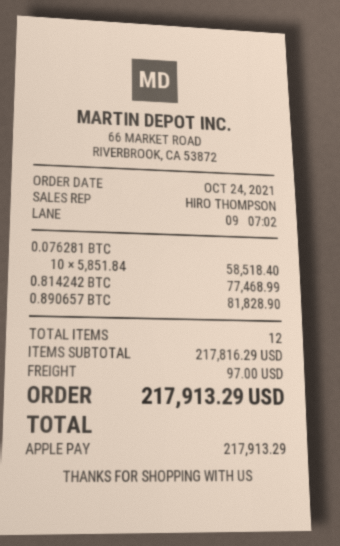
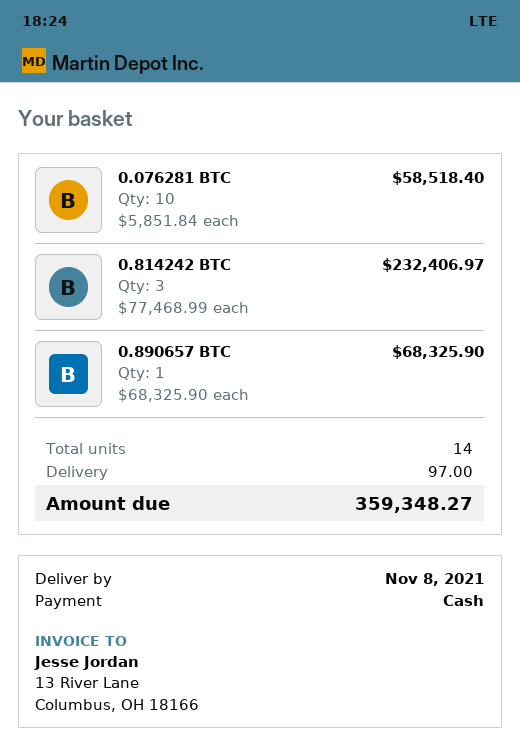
payment method: Apple Pay -> cash
0.814242 BTC: 1 x 77468.99 = 77468.99 -> 3 x 77468.99 = 232406.97
0.890657 BTC: 1 x 81828.90 = 81828.90 -> 1 x 68325.90 = 68325.90
total quantity: 12 -> 14
total: 217913.29 -> 359348.27

